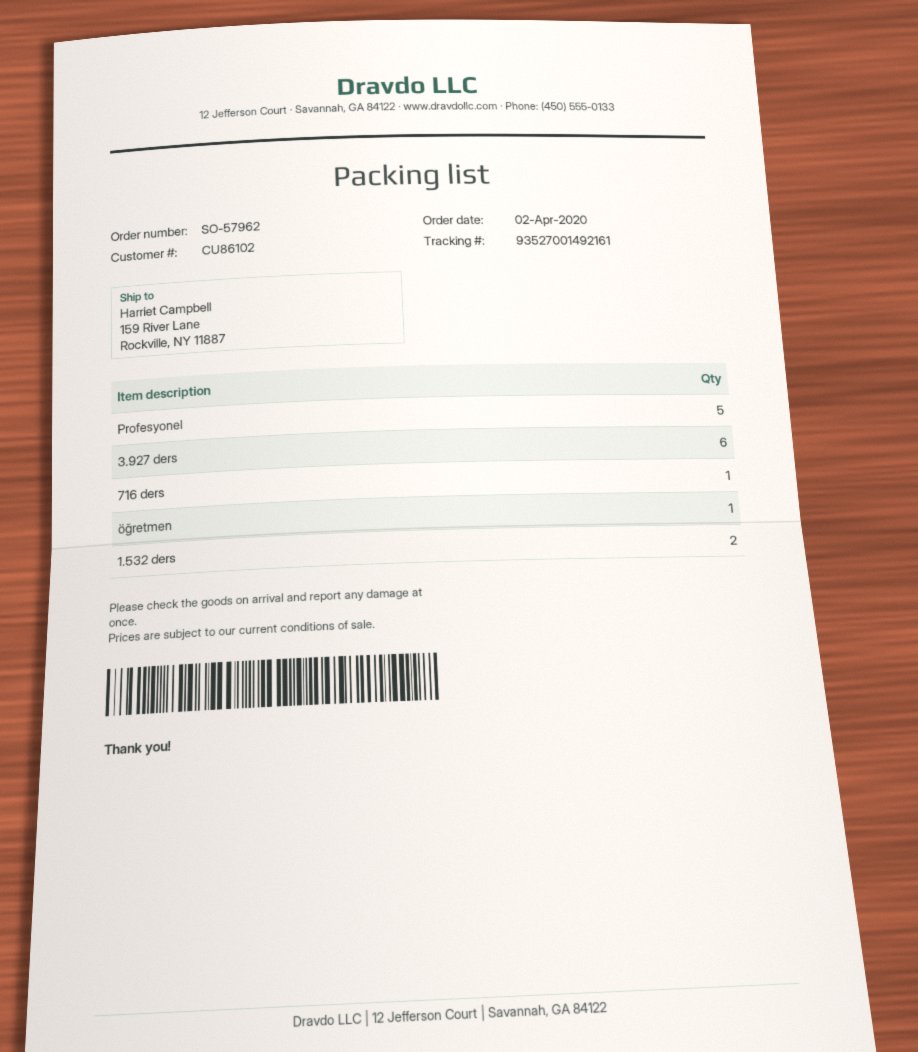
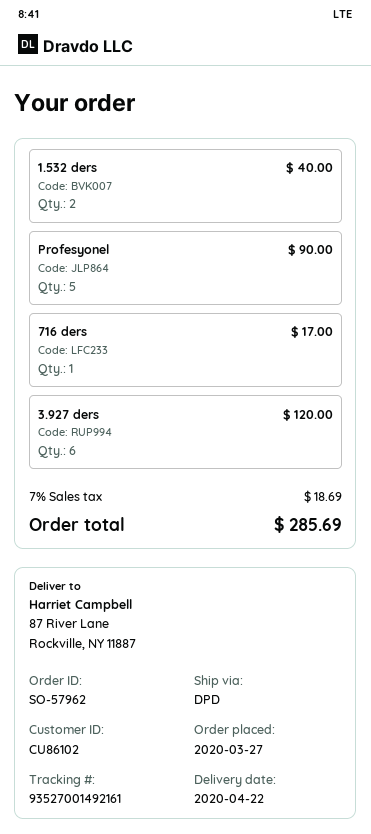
order date: 2020-04-02 -> 2020-03-27
ship to: 159 River Lane, Rockville, NY 11887 -> 87 River Lane, Rockville, NY 11887
öğretmen: 1 -> none

